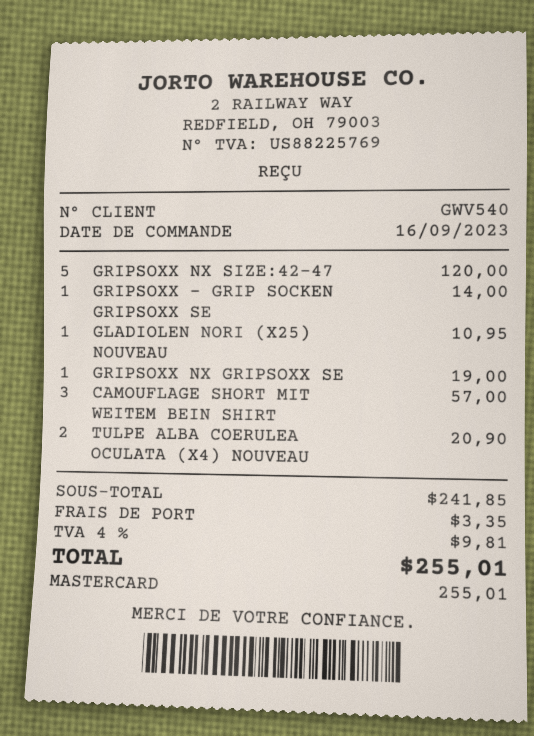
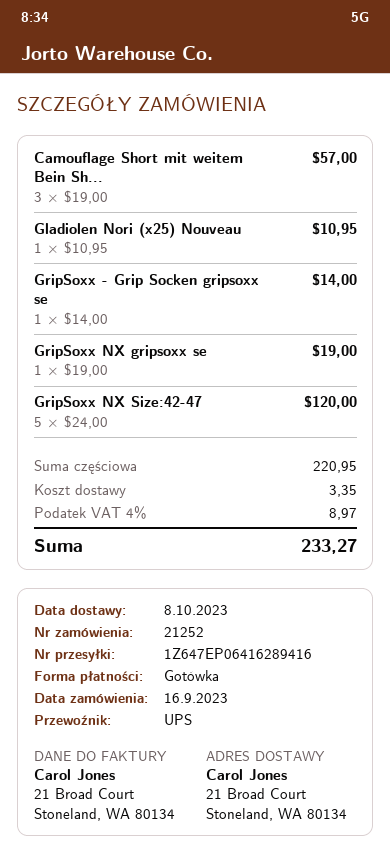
payment method: Mastercard -> cash
TULPE ALBA COERULEA OCULATA (X4) NOUVEAU: 2 for 20.90 -> none
subtotal: 241.85 -> 220.95
tax: 4% = 9.81 -> 4% = 8.97
total: 255.01 -> 233.27

